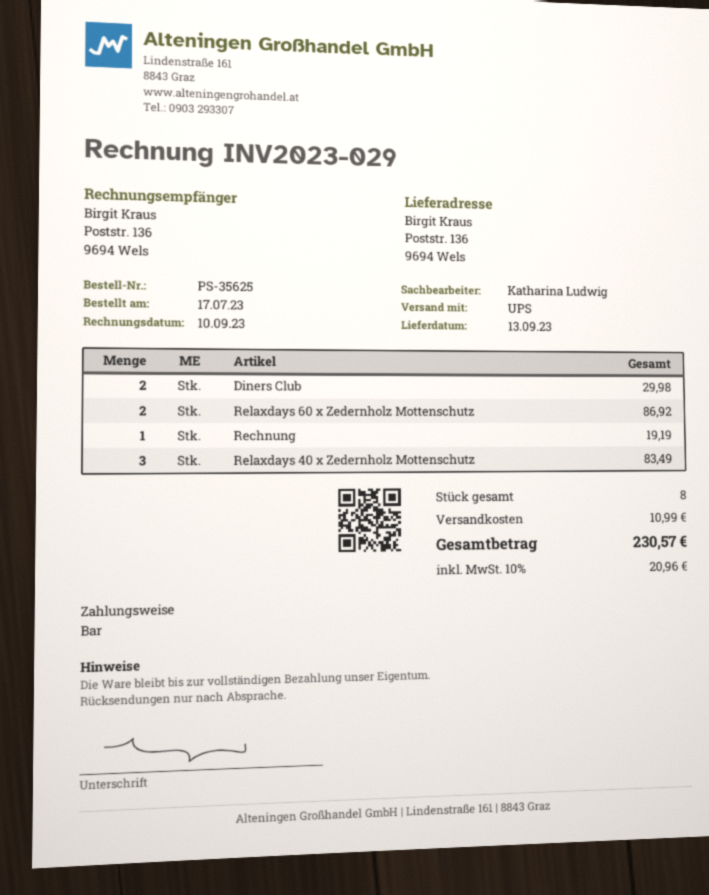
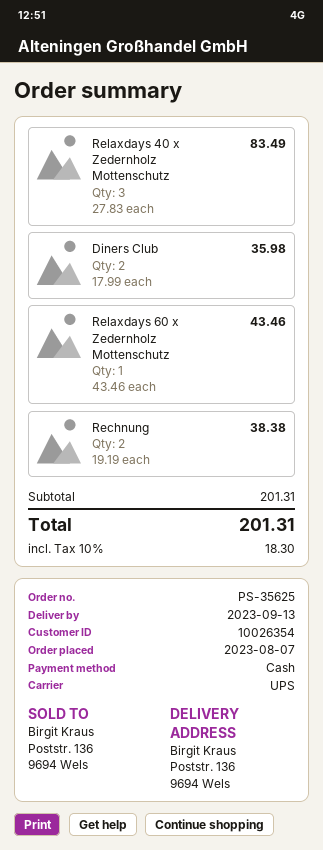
order date: 2023-07-17 -> 2023-08-07
Diners Club: 2 for 29.98 -> 2 for 35.98
Relaxdays 60 x Zedernholz Mottenschutz: 2 for 86.92 -> 1 for 43.46
Rechnung: 1 for 19.19 -> 2 for 38.38
shipping: 10.99 -> none
tax: 10% = 20.96 -> 10% = 18.30
total: 230.57 -> 201.31

